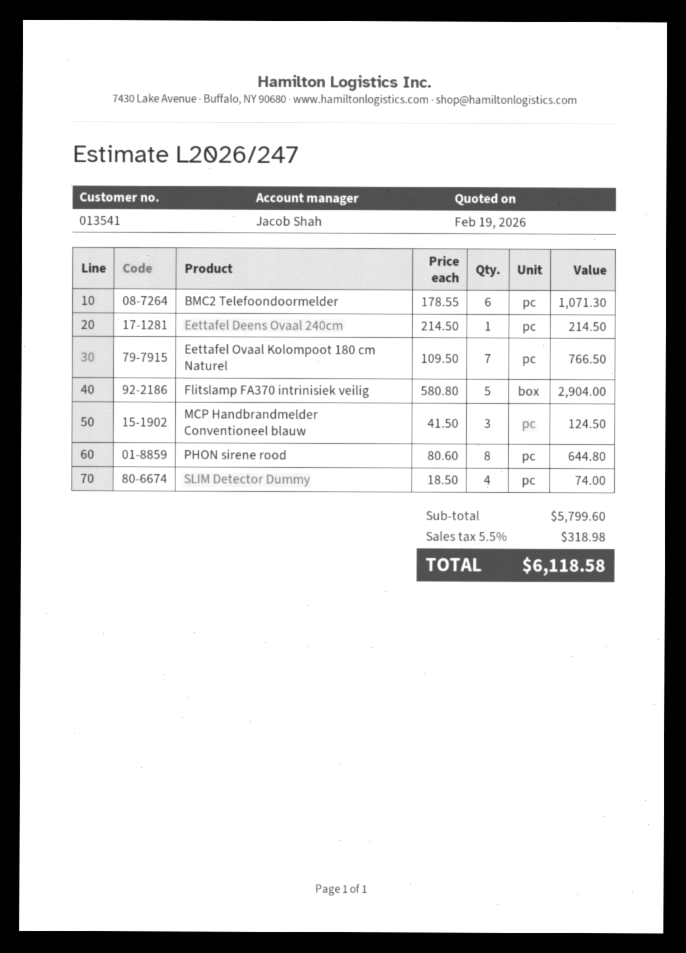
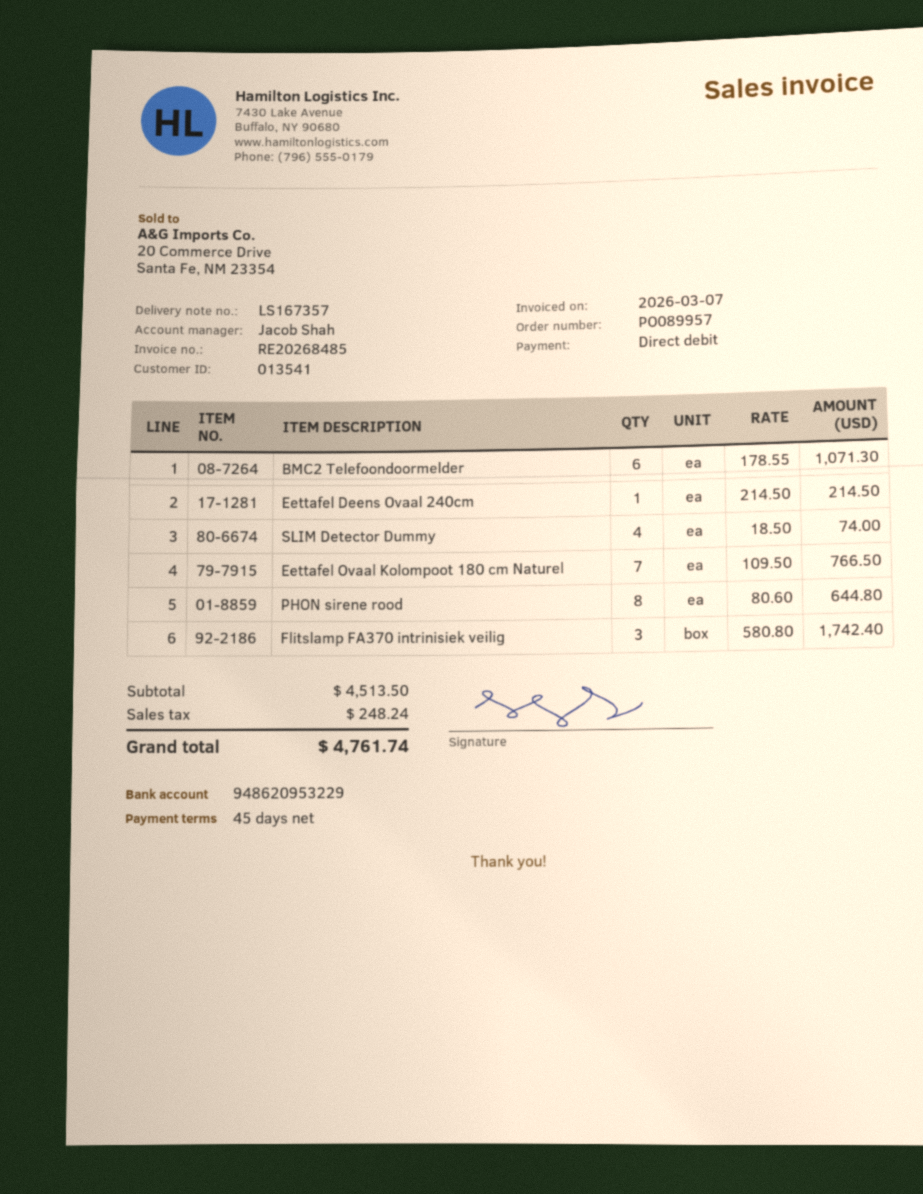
Flitslamp FA370 intrinisiek veilig: 5 x 580.80 = 2904.00 -> 3 x 580.80 = 1742.40
MCP Handbrandmelder Conventioneel blauw: 3 x 41.50 = 124.50 -> none
subtotal: 5799.60 -> 4513.50
tax: 318.98 -> 248.24
total: 6118.58 -> 4761.74

